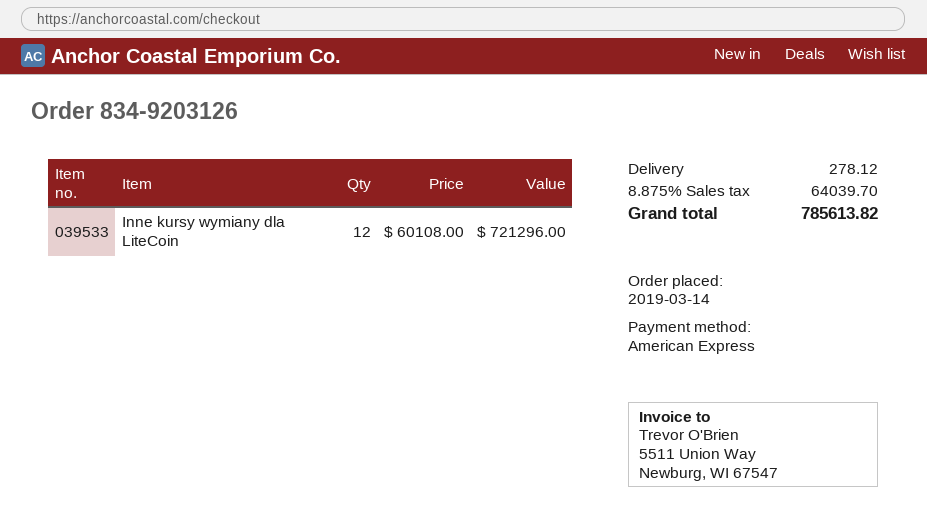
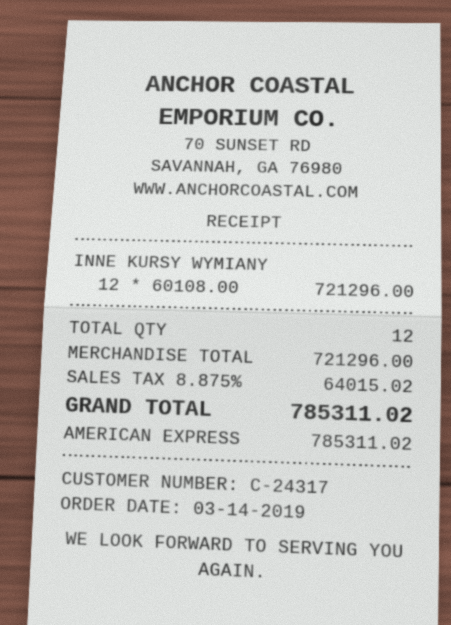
shipping: 278.12 -> none
tax: 8.875% = 64039.70 -> 8.875% = 64015.02
total: 785613.82 -> 785311.02

